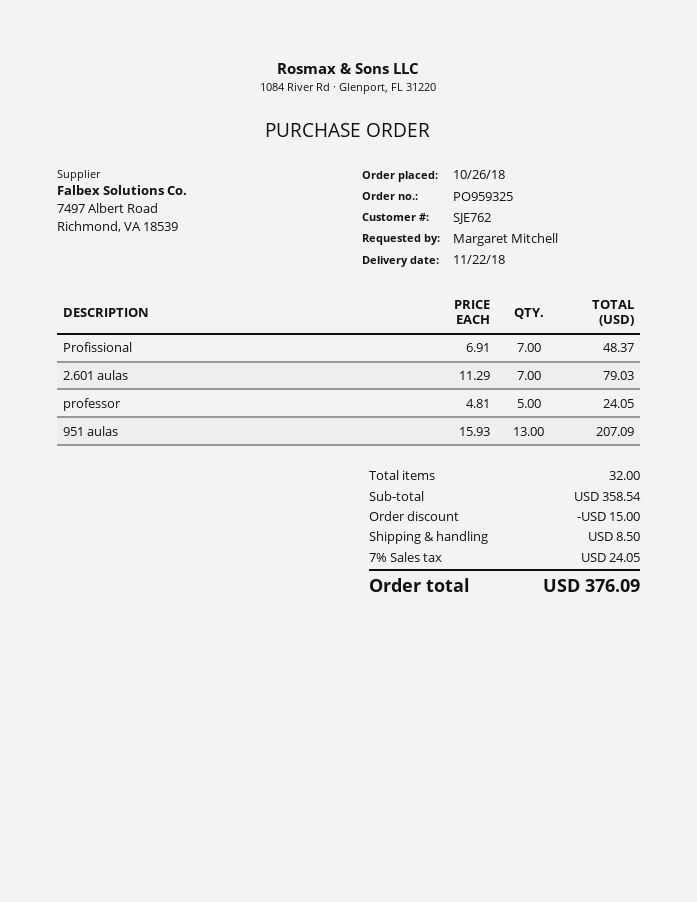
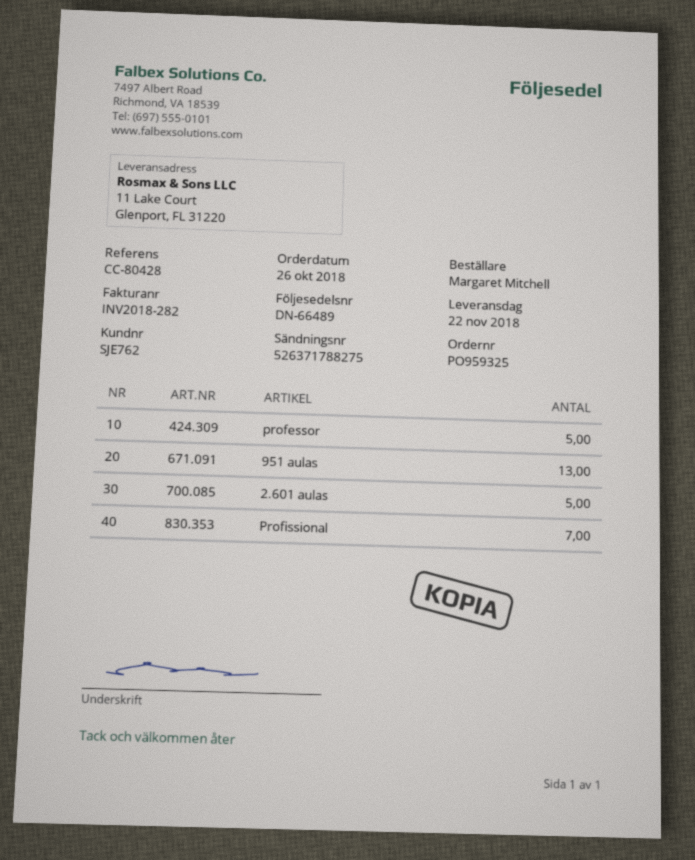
2.601 aulas: 7 -> 5

